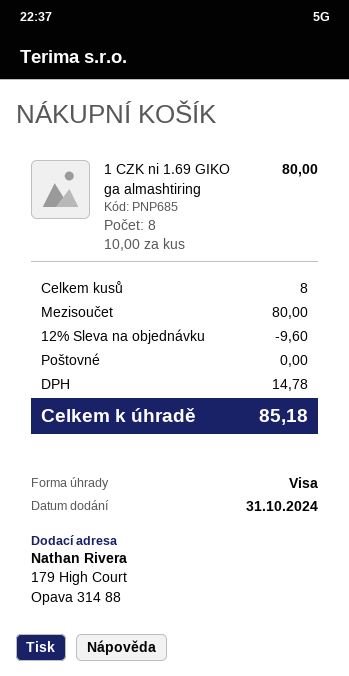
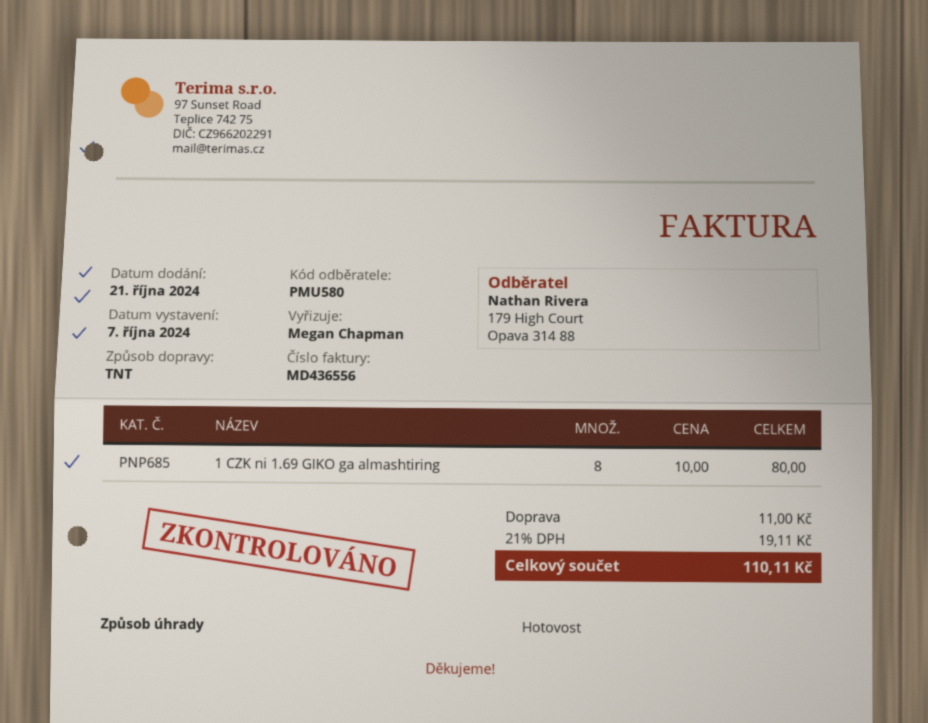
delivery date: 2024-10-31 -> 2024-10-21
payment method: Visa -> cash
discount: 12% = 9.60 -> none
shipping: 0.00 -> 11.00
tax: 14.78 -> 19.11
total: 85.18 -> 110.11

